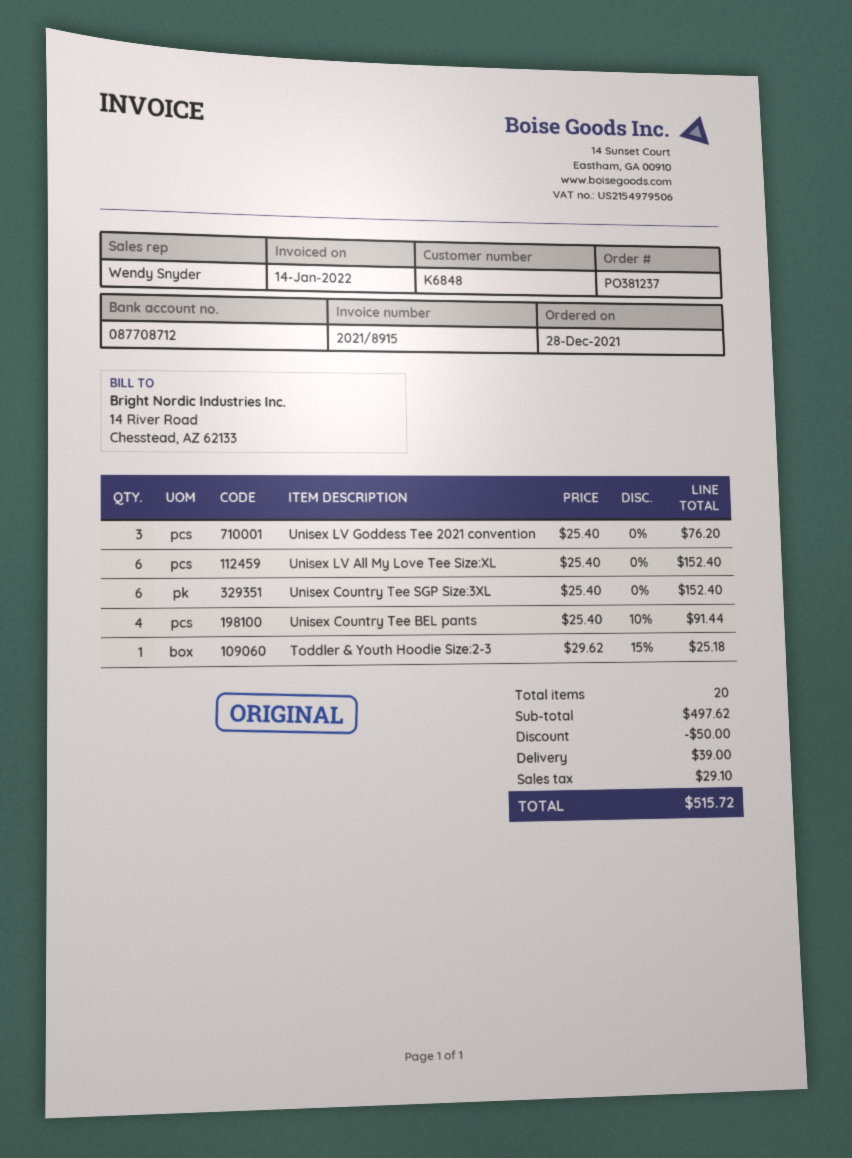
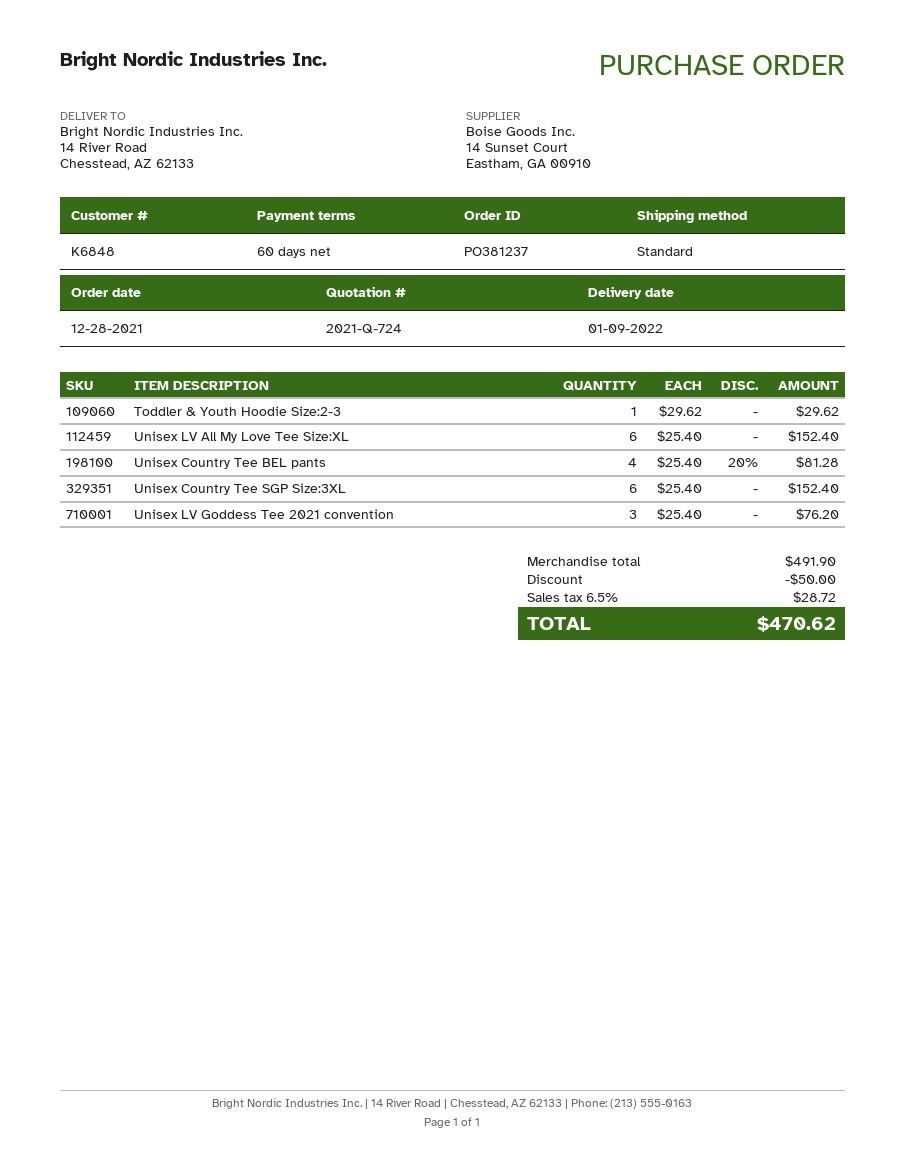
Unisex Country Tee BEL pants: 4 x 25.40 - 10% = 91.44 -> 4 x 25.40 - 20% = 81.28
Toddler & Youth Hoodie Size:2-3: 1 x 29.62 - 15% = 25.18 -> 1 x 29.62 = 29.62
subtotal: 497.62 -> 491.90
shipping: 39.00 -> none
tax: 29.10 -> 28.72
total: 515.72 -> 470.62

